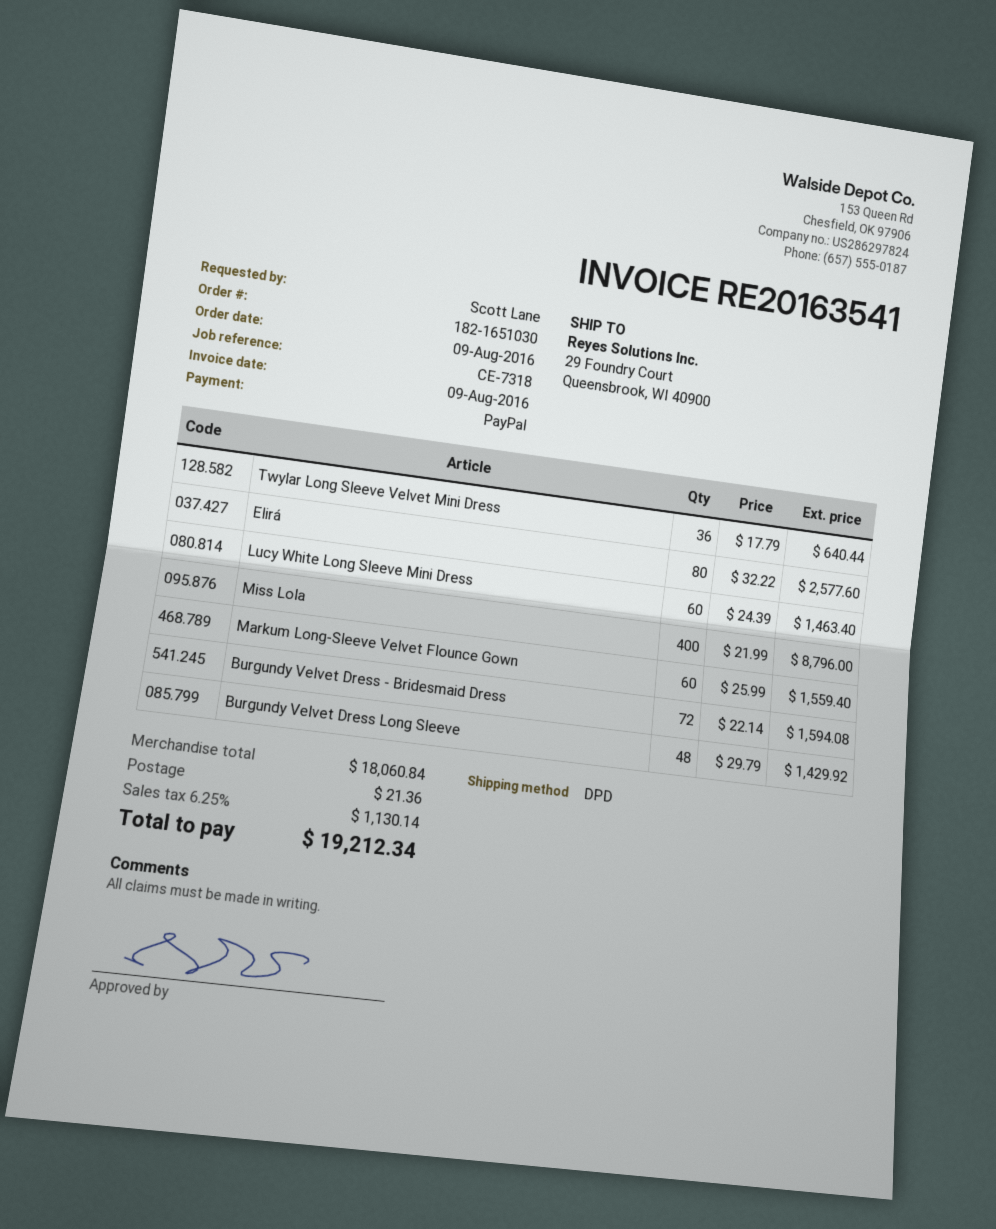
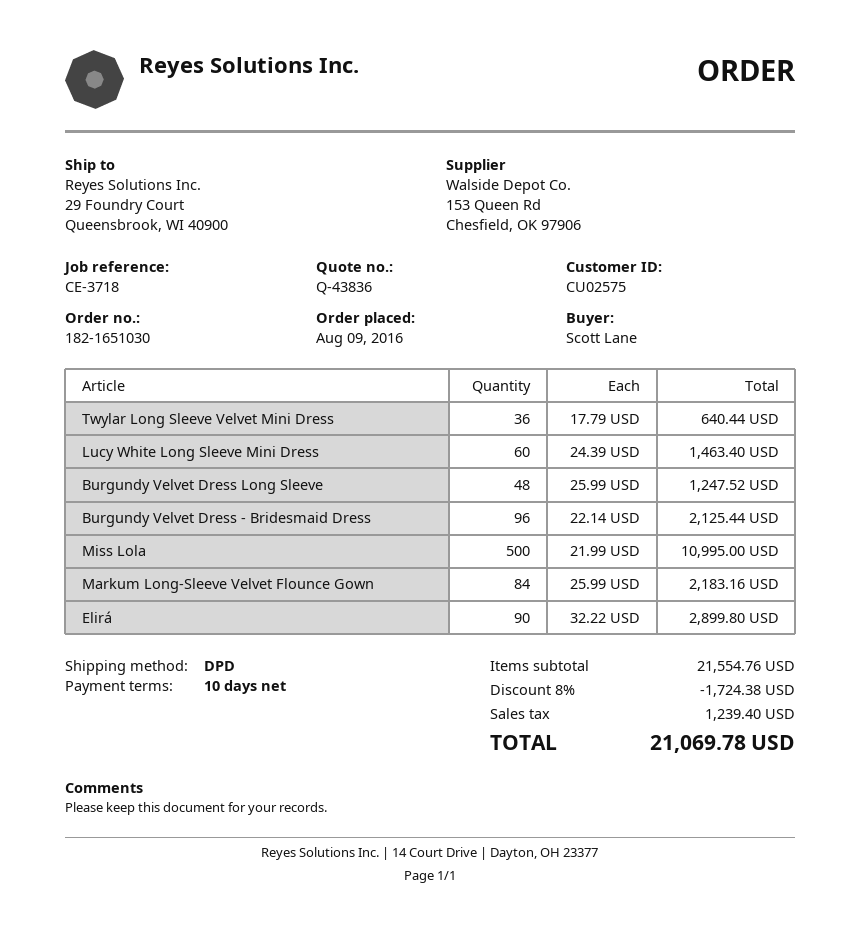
reference: CE-7318 -> CE-3718
Elirá: 80 x 32.22 = 2577.60 -> 90 x 32.22 = 2899.80
Miss Lola: 400 x 21.99 = 8796.00 -> 500 x 21.99 = 10995.00
Markum Long-Sleeve Velvet Flounce Gown: 60 x 25.99 = 1559.40 -> 84 x 25.99 = 2183.16
Burgundy Velvet Dress - Bridesmaid Dress: 72 x 22.14 = 1594.08 -> 96 x 22.14 = 2125.44
Burgundy Velvet Dress Long Sleeve: 48 x 29.79 = 1429.92 -> 48 x 25.99 = 1247.52
subtotal: 18060.84 -> 21554.76
discount: none -> 8% = 1724.38
shipping: 21.36 -> none
tax: 1130.14 -> 1239.40
total: 19212.34 -> 21069.78

